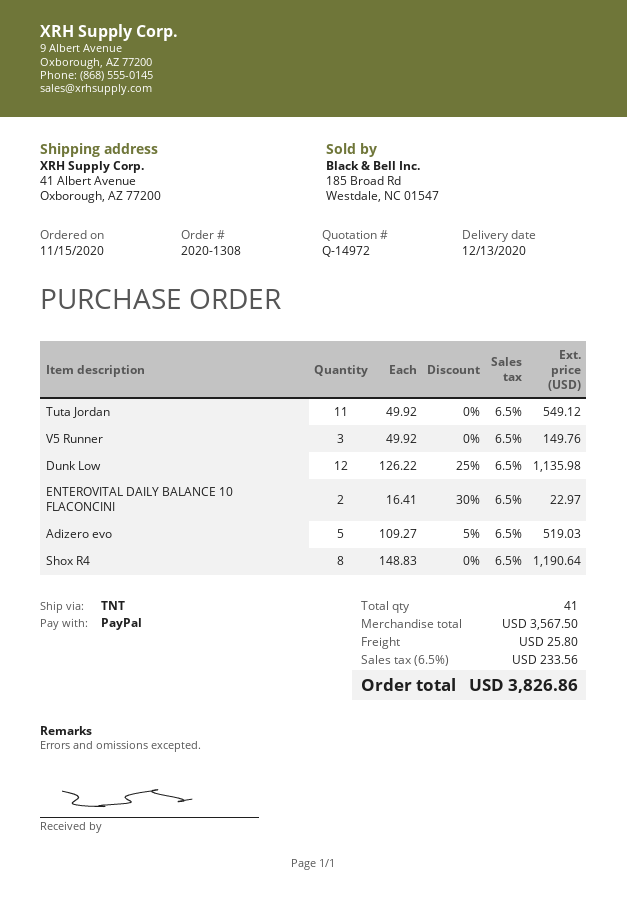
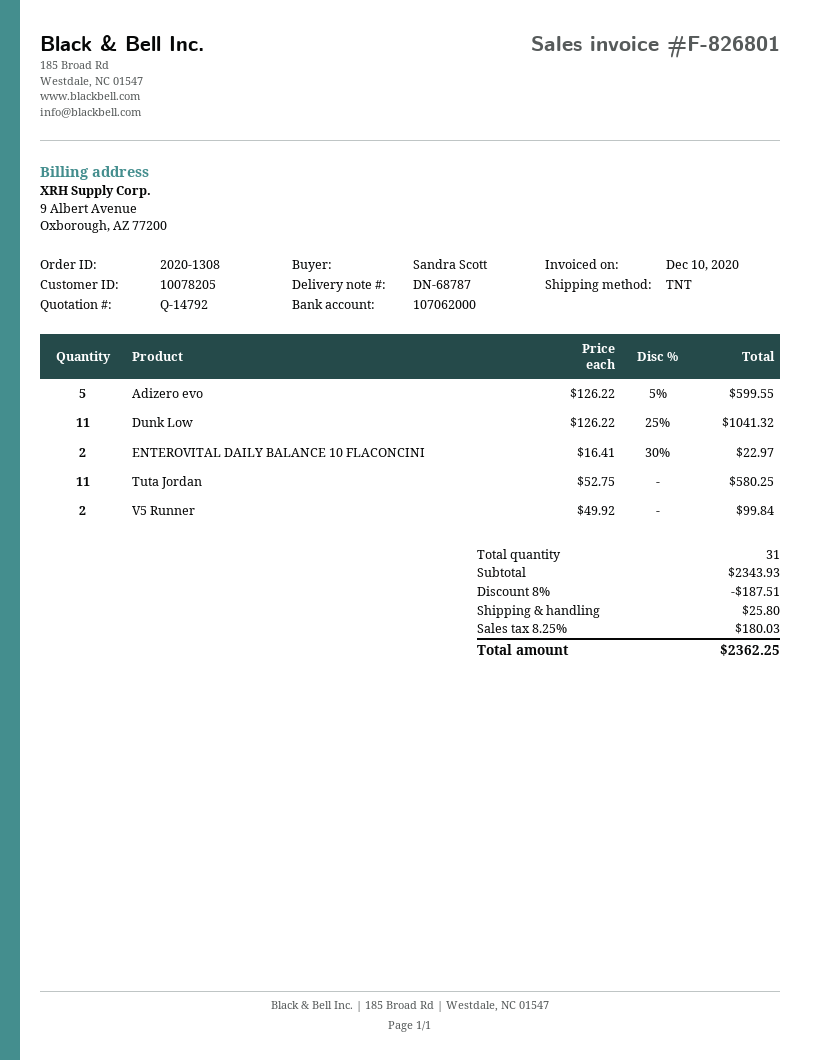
quote number: Q-14972 -> Q-14792
Tuta Jordan: 11 x 49.92 = 549.12 -> 11 x 52.75 = 580.25
V5 Runner: 3 x 49.92 = 149.76 -> 2 x 49.92 = 99.84
Dunk Low: 12 x 126.22 - 25% = 1135.98 -> 11 x 126.22 - 25% = 1041.32
Adizero evo: 5 x 109.27 - 5% = 519.03 -> 5 x 126.22 - 5% = 599.55
Shox R4: 8 x 148.83 = 1190.64 -> none
total quantity: 41 -> 31
subtotal: 3567.50 -> 2343.93
discount: none -> 8% = 187.51
tax: 6.5% = 233.56 -> 8.25% = 180.03
total: 3826.86 -> 2362.25

